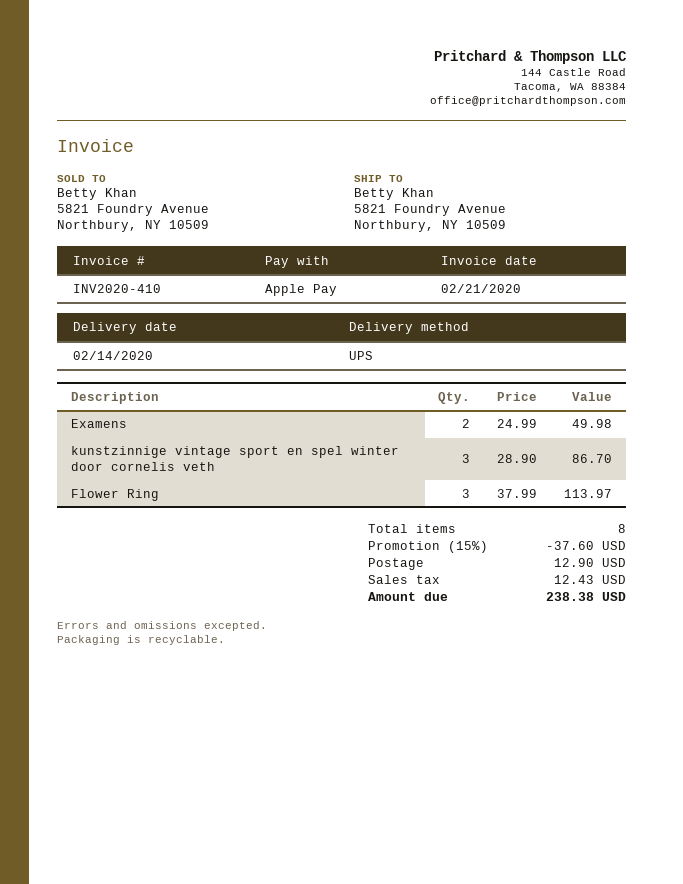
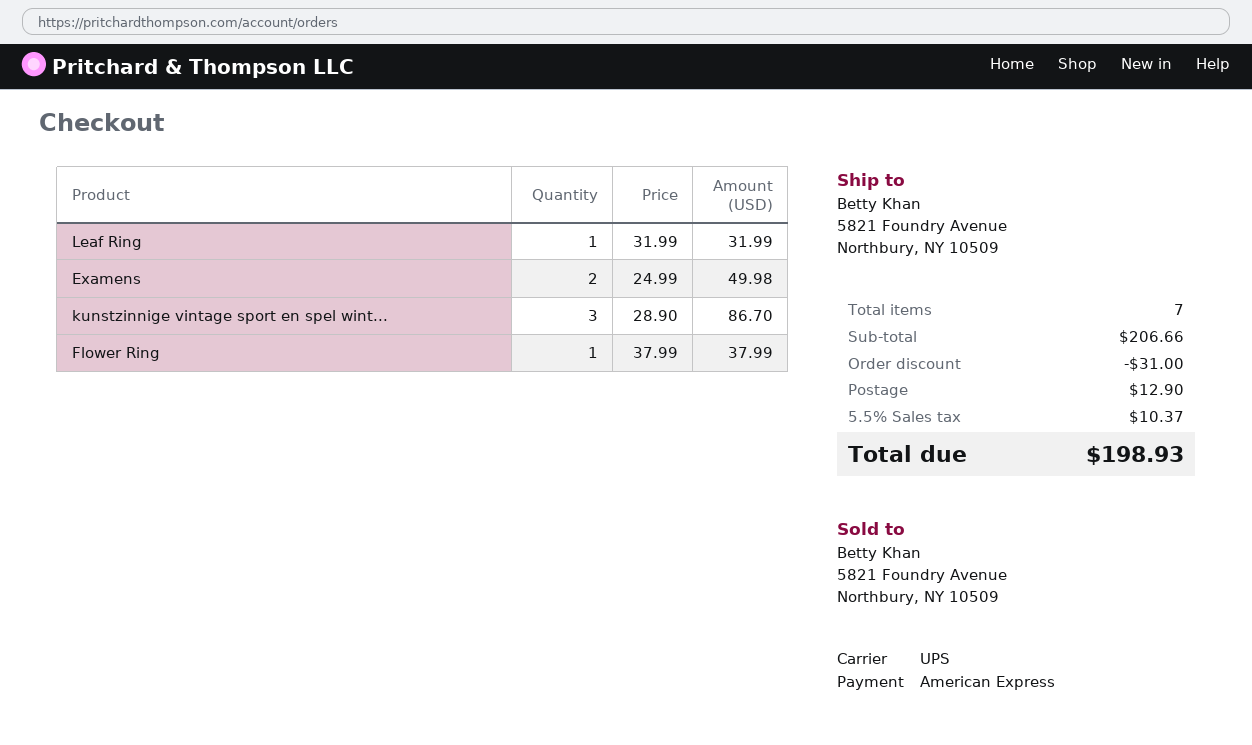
payment method: Apple Pay -> American Express
Flower Ring: 3 x 37.99 = 113.97 -> 1 x 37.99 = 37.99
Leaf Ring: none -> 1 x 31.99 = 31.99
total quantity: 8 -> 7
discount: 37.60 -> 31.00
tax: 12.43 -> 10.37
total: 238.38 -> 198.93

